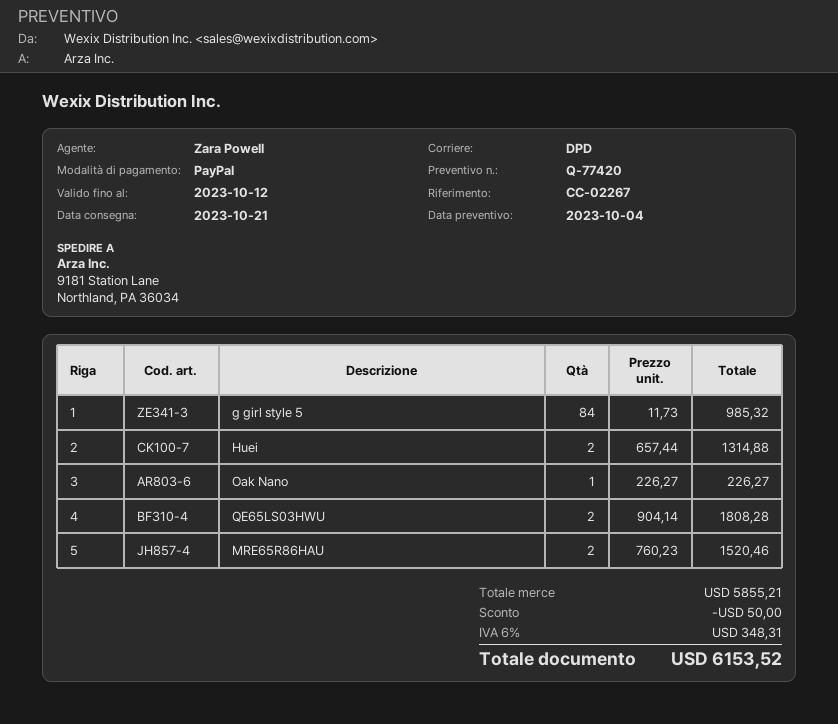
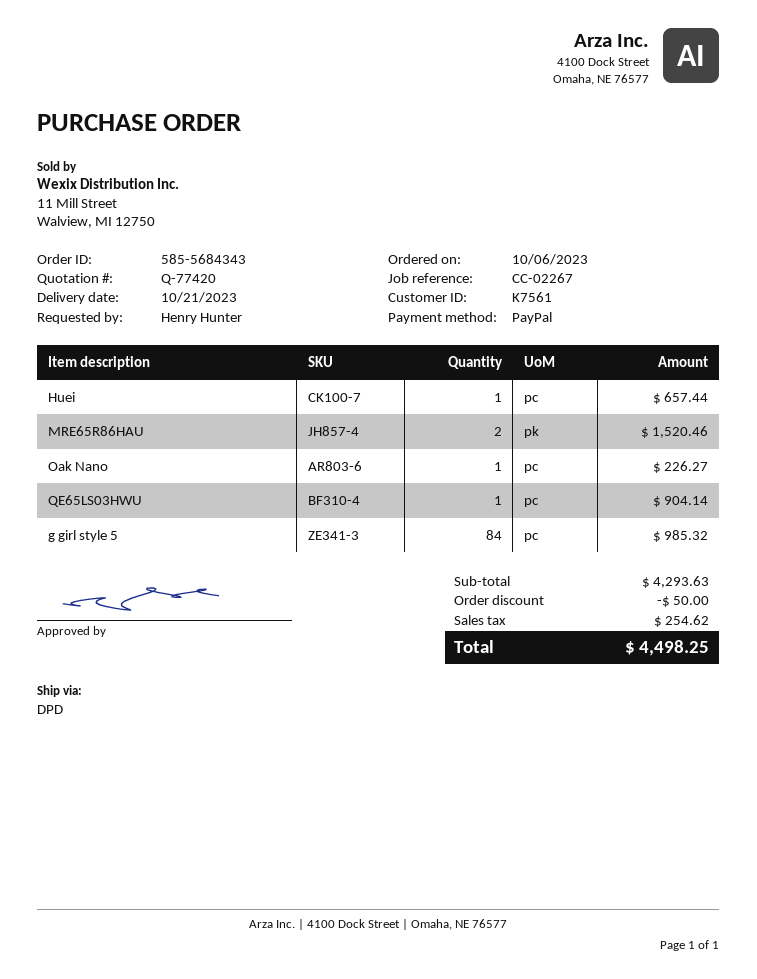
Huei: 2 for 1314.88 -> 1 for 657.44
QE65LS03HWU: 2 for 1808.28 -> 1 for 904.14
subtotal: 5855.21 -> 4293.63
tax: 348.31 -> 254.62
total: 6153.52 -> 4498.25

